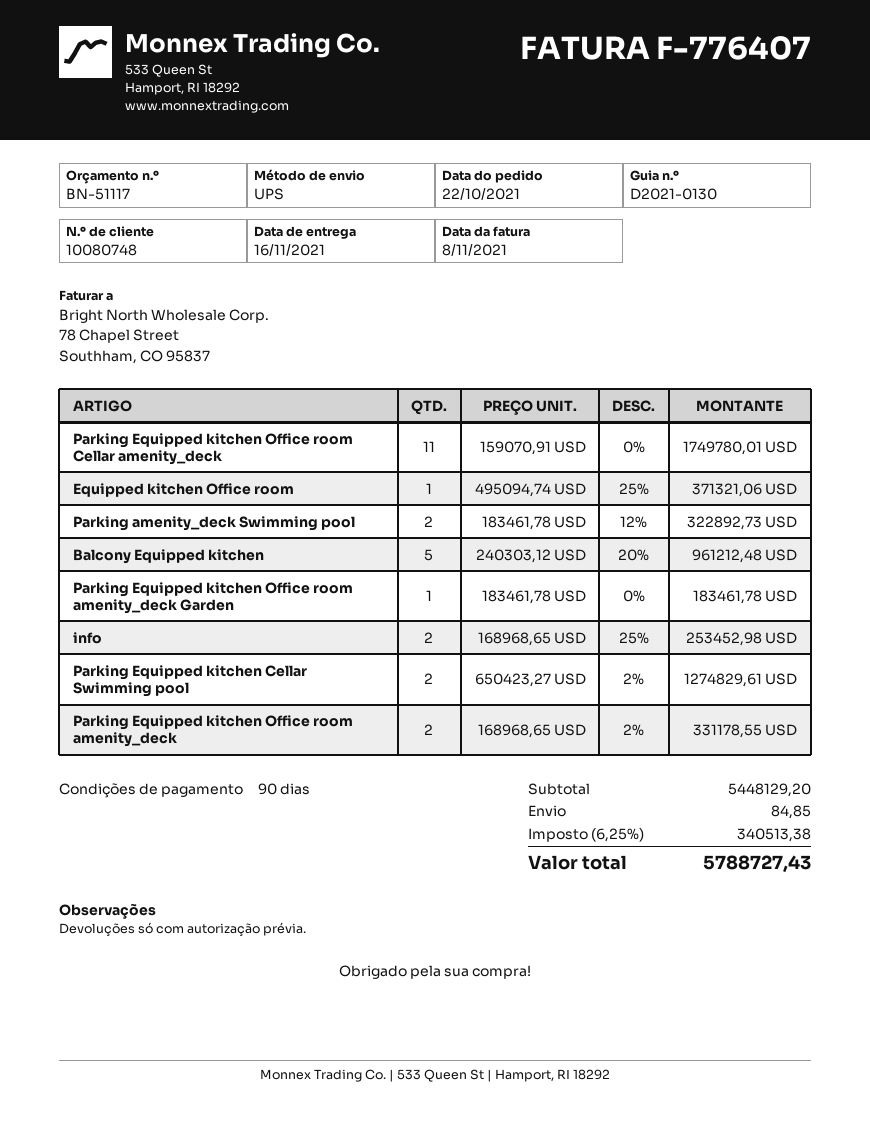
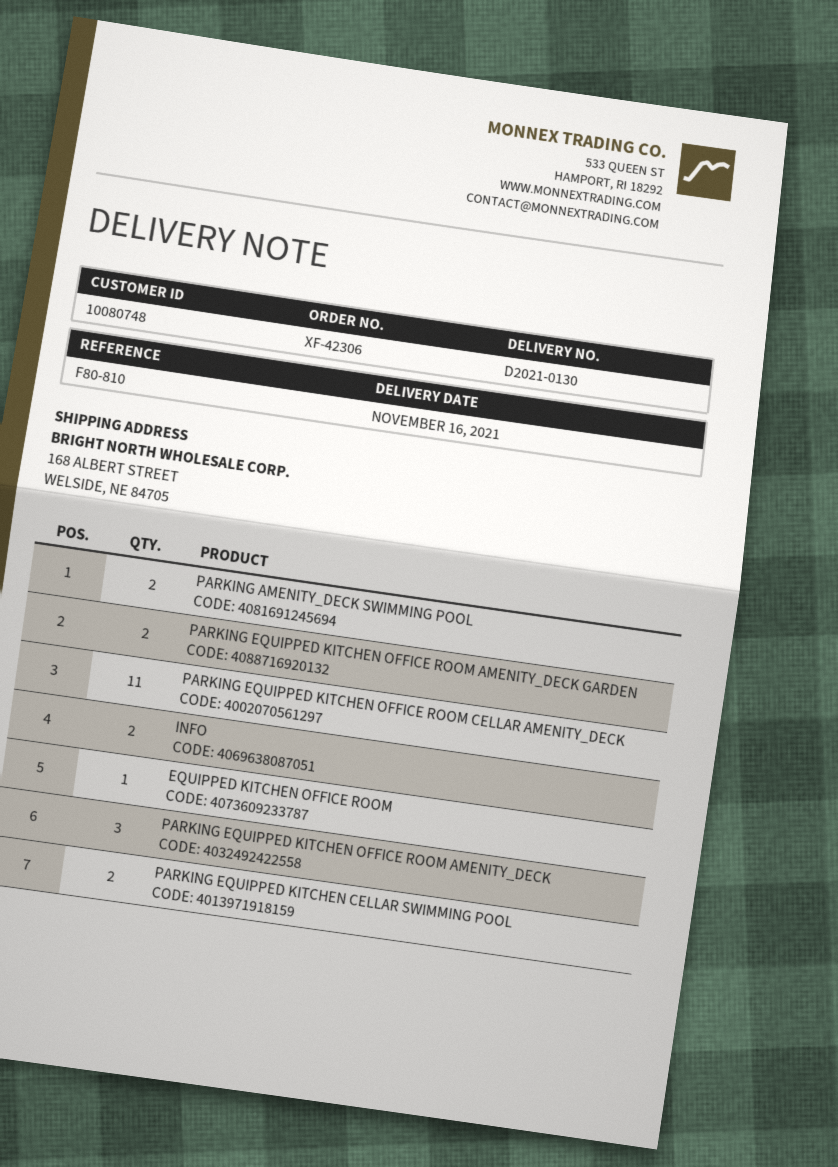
Balcony Equipped kitchen: 5 -> none
Parking Equipped kitchen Office room amenity_deck Garden: 1 -> 2
Parking Equipped kitchen Office room amenity_deck: 2 -> 3

